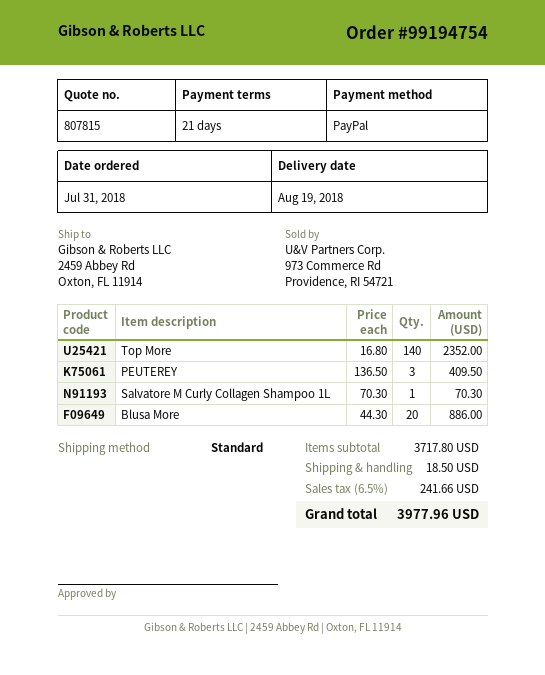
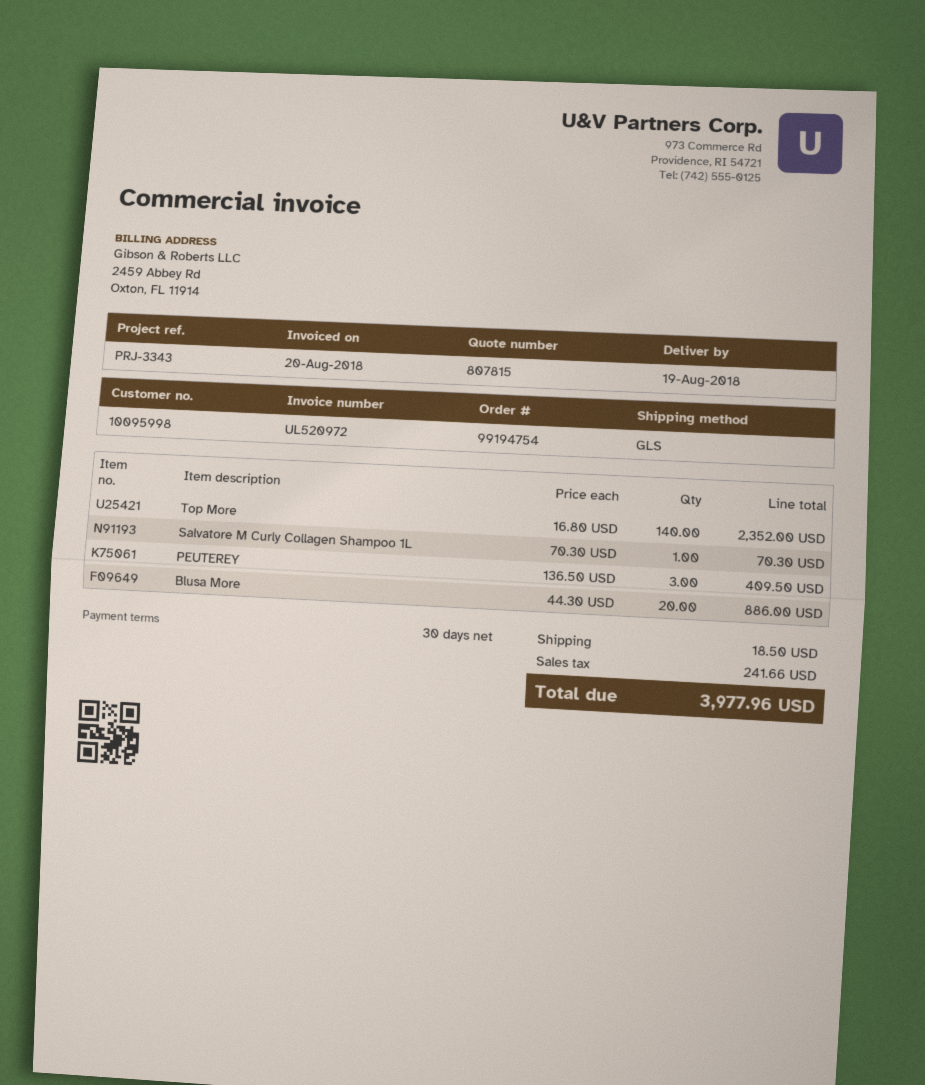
payment terms: 21 days -> 30 days
shipping method: standard -> GLS

